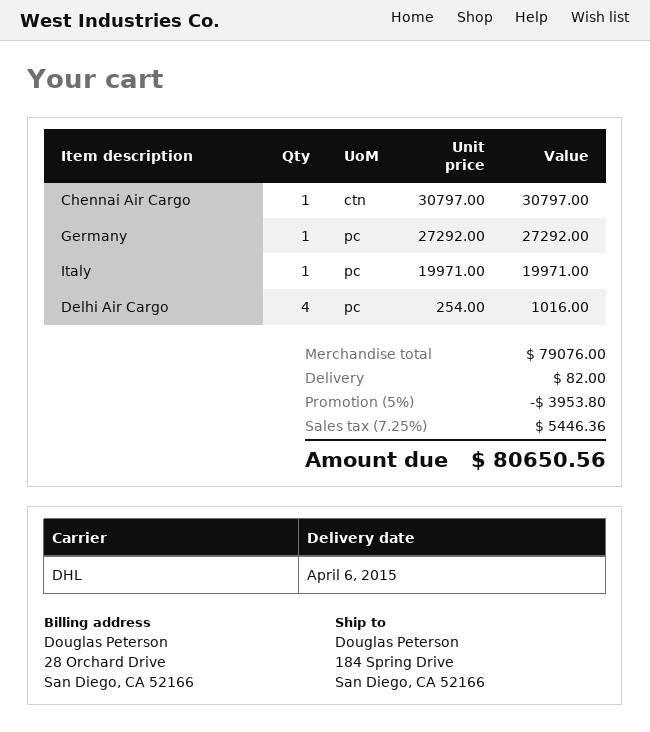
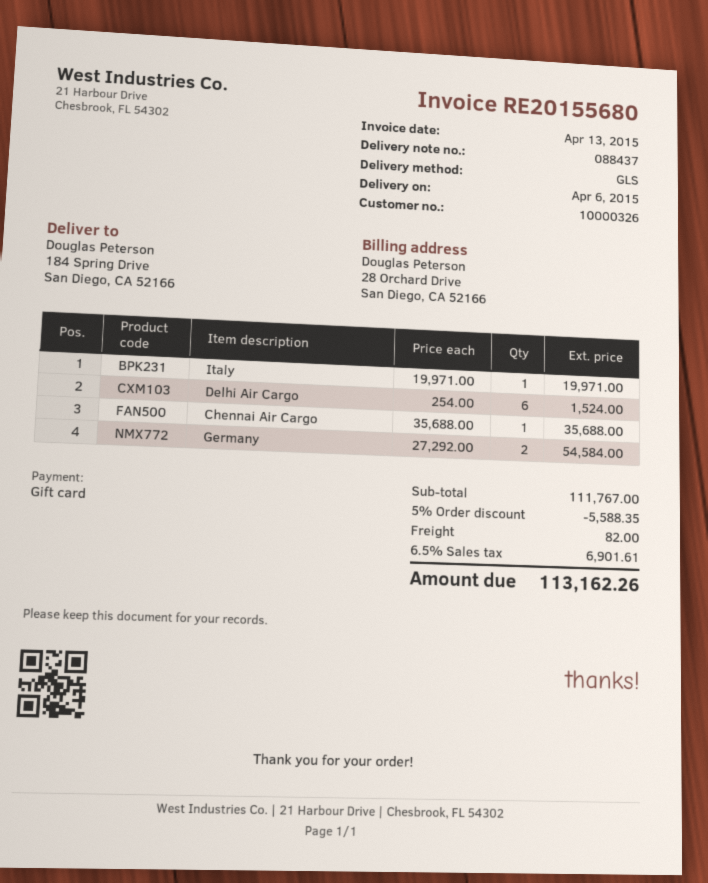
shipping method: DHL -> GLS
Chennai Air Cargo: 1 x 30797.00 = 30797.00 -> 1 x 35688.00 = 35688.00
Germany: 1 x 27292.00 = 27292.00 -> 2 x 27292.00 = 54584.00
Delhi Air Cargo: 4 x 254.00 = 1016.00 -> 6 x 254.00 = 1524.00
subtotal: 79076.00 -> 111767.00
discount: 5% = 3953.80 -> 5% = 5588.35
tax: 7.25% = 5446.36 -> 6.5% = 6901.61
total: 80650.56 -> 113162.26

